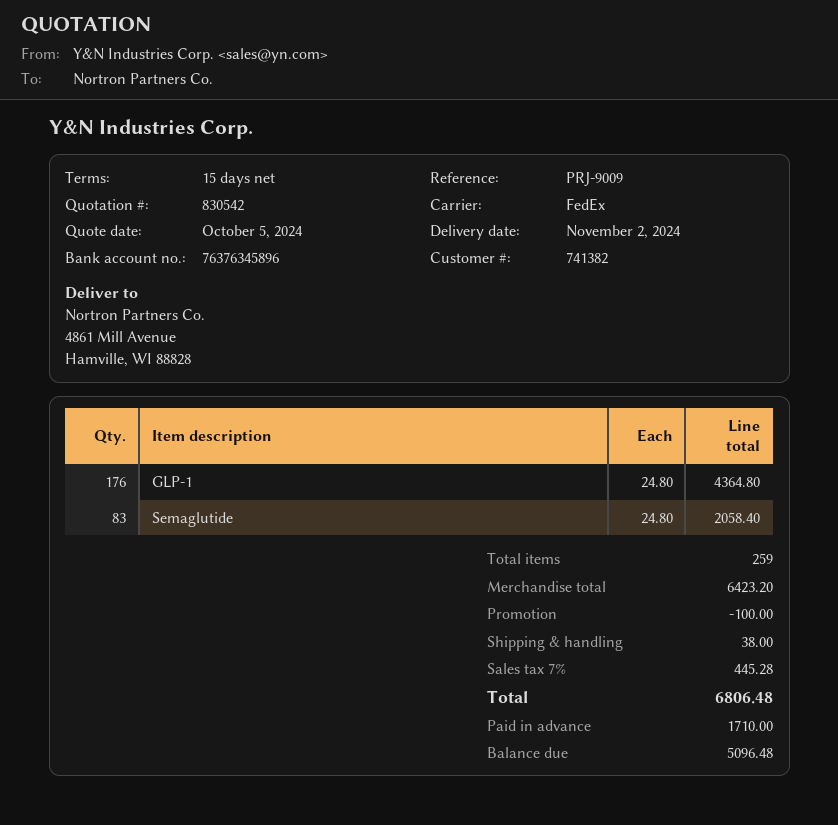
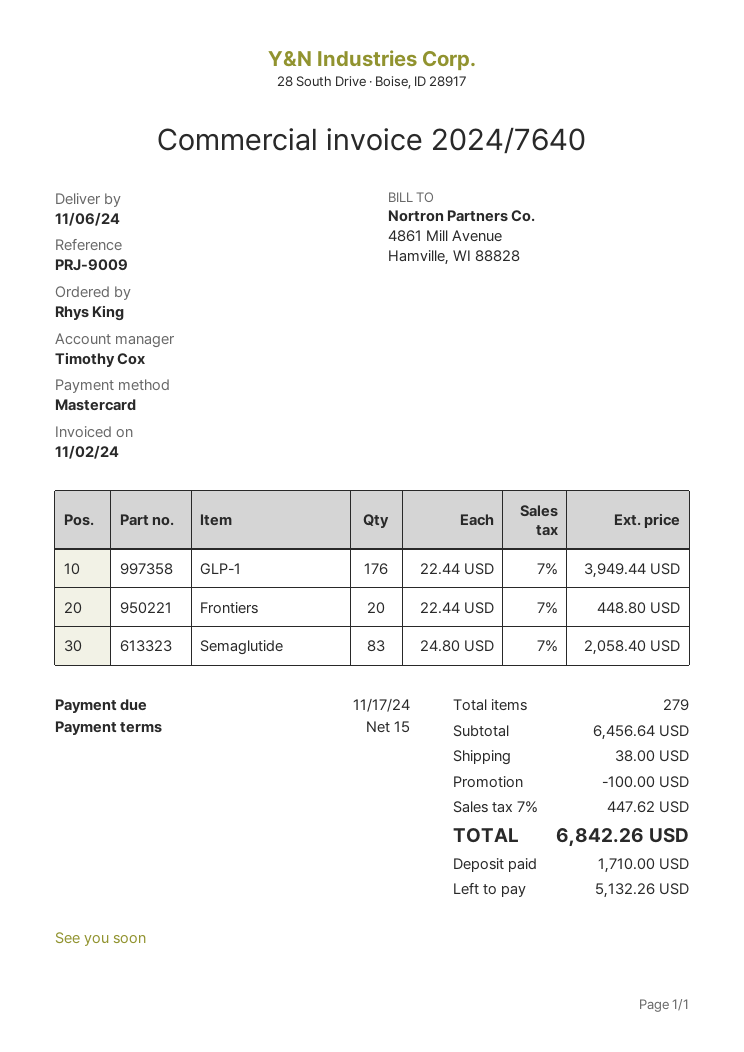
delivery date: 2024-11-02 -> 2024-11-06
GLP-1: 176 x 24.80 = 4364.80 -> 176 x 22.44 = 3949.44
Frontiers: none -> 20 x 22.44 = 448.80
total quantity: 259 -> 279
subtotal: 6423.20 -> 6456.64
tax: 7% = 445.28 -> 7% = 447.62
total: 6806.48 -> 6842.26
balance: 5096.48 -> 5132.26

